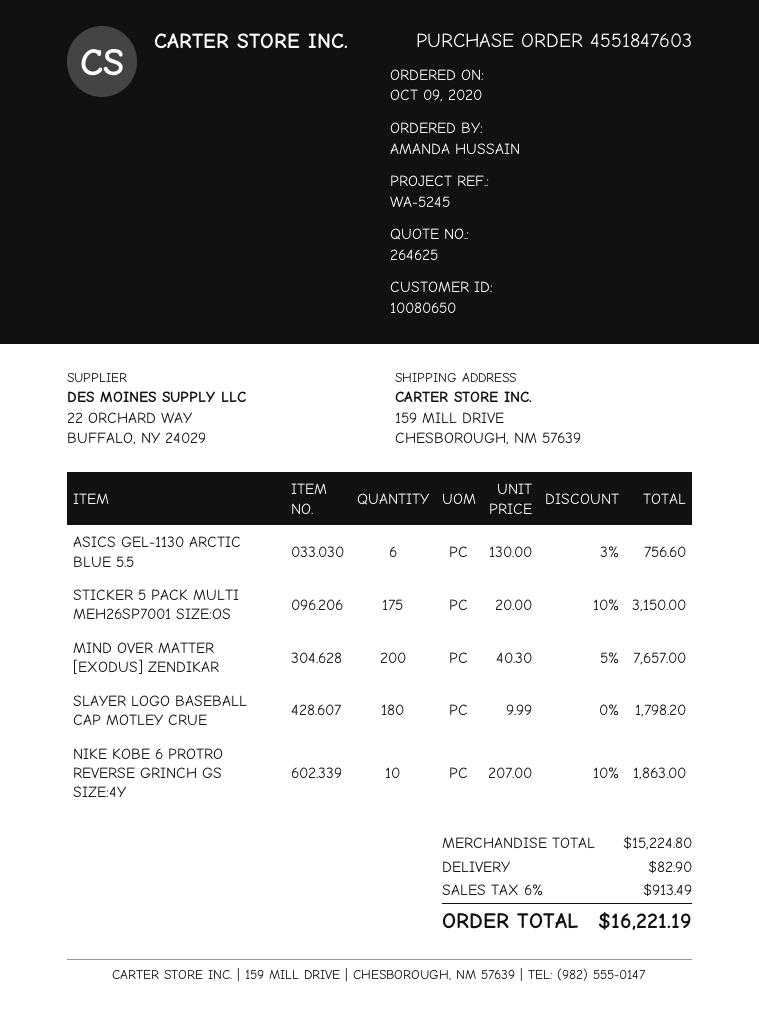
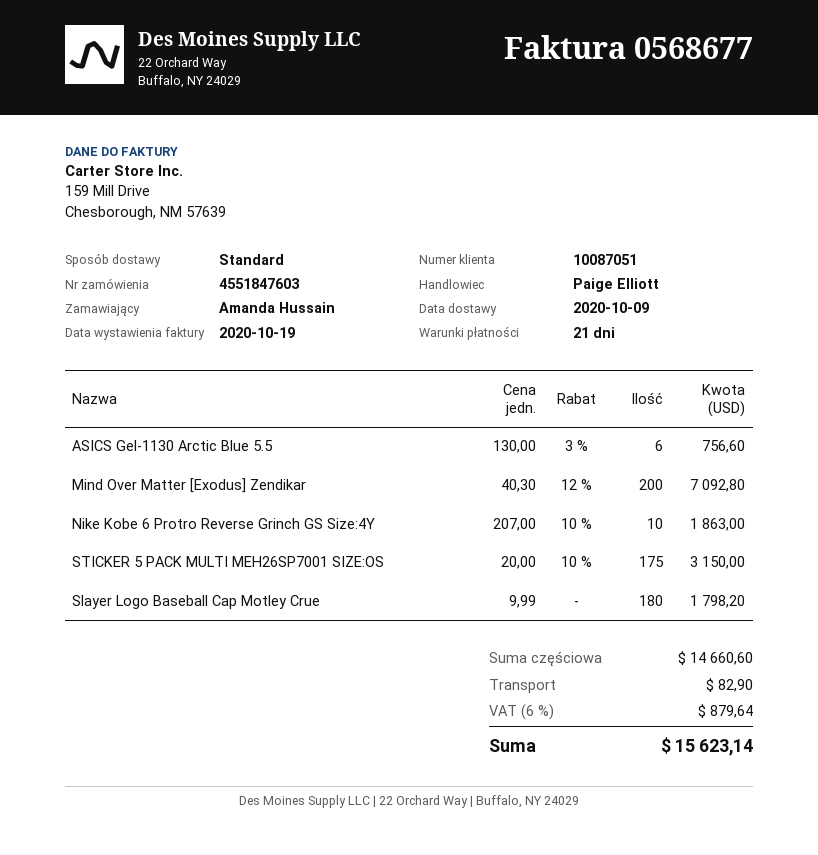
customer number: 10080650 -> 10087051
MIND OVER MATTER [EXODUS] ZENDIKAR: 200 x 40.30 - 5% = 7657.00 -> 200 x 40.30 - 12% = 7092.80
subtotal: 15224.80 -> 14660.60
tax: 6% = 913.49 -> 6% = 879.64
total: 16221.19 -> 15623.14

